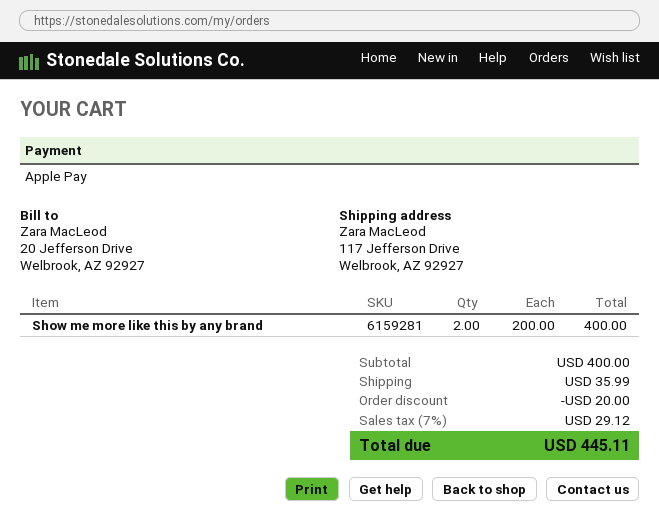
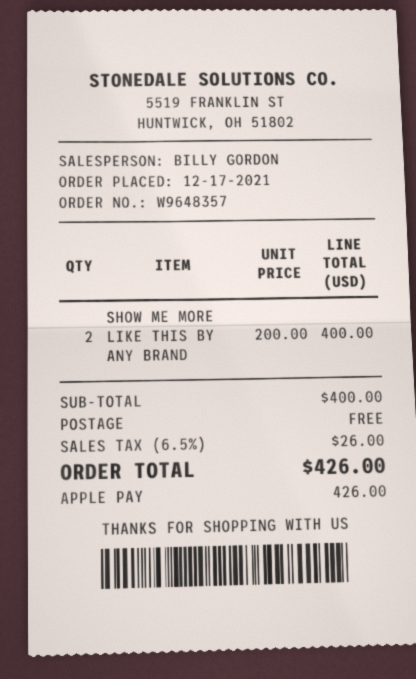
discount: 20.00 -> none
shipping: 35.99 -> 0.00
tax: 7% = 29.12 -> 6.5% = 26.00
total: 445.11 -> 426.00

